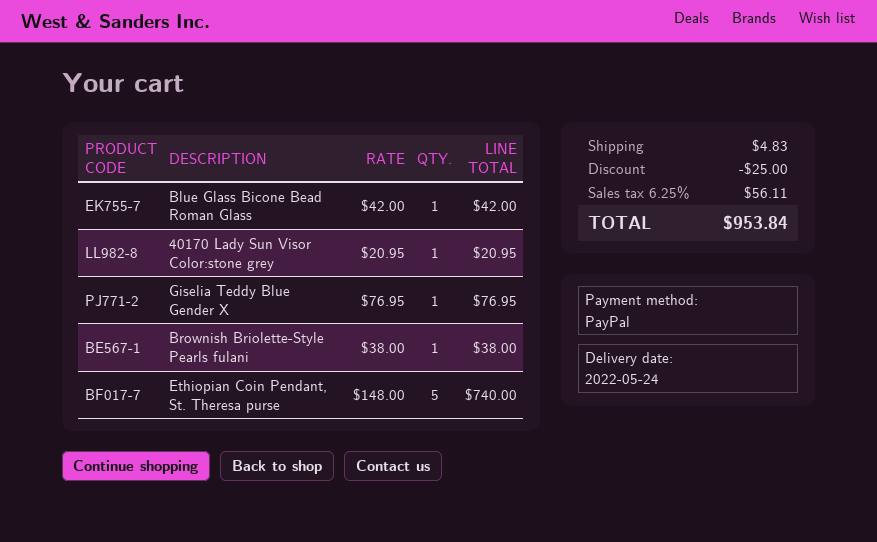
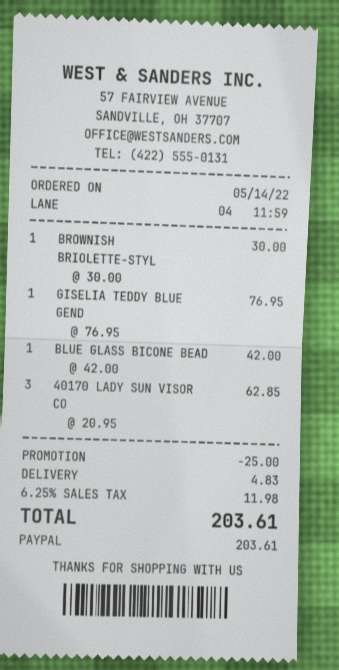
40170 Lady Sun Visor Color:stone grey: 1 x 20.95 = 20.95 -> 3 x 20.95 = 62.85
Brownish Briolette-Style Pearls fulani: 1 x 38.00 = 38.00 -> 1 x 30.00 = 30.00
Ethiopian Coin Pendant, St. Theresa purse: 5 x 148.00 = 740.00 -> none
tax: 6.25% = 56.11 -> 6.25% = 11.98
total: 953.84 -> 203.61

